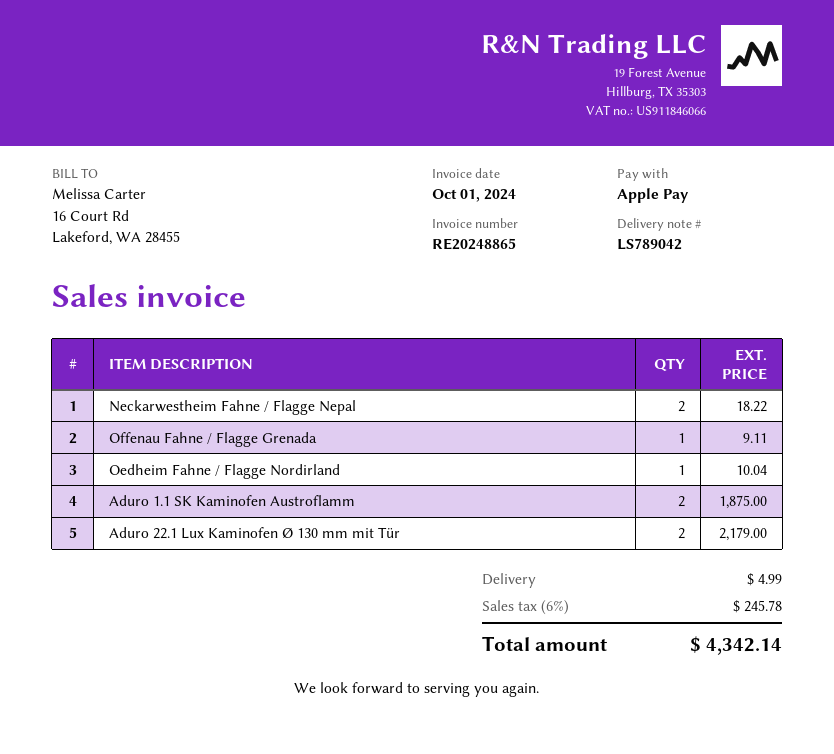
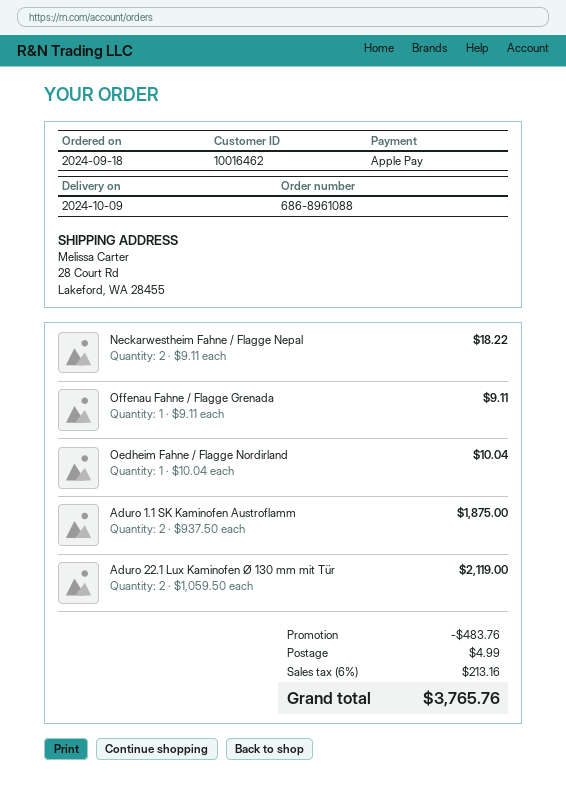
Aduro 22.1 Lux Kaminofen Ø 130 mm mit Tür: 2 for 2179.00 -> 2 for 2119.00
discount: none -> 483.76
tax: 6% = 245.78 -> 6% = 213.16
total: 4342.14 -> 3765.76

